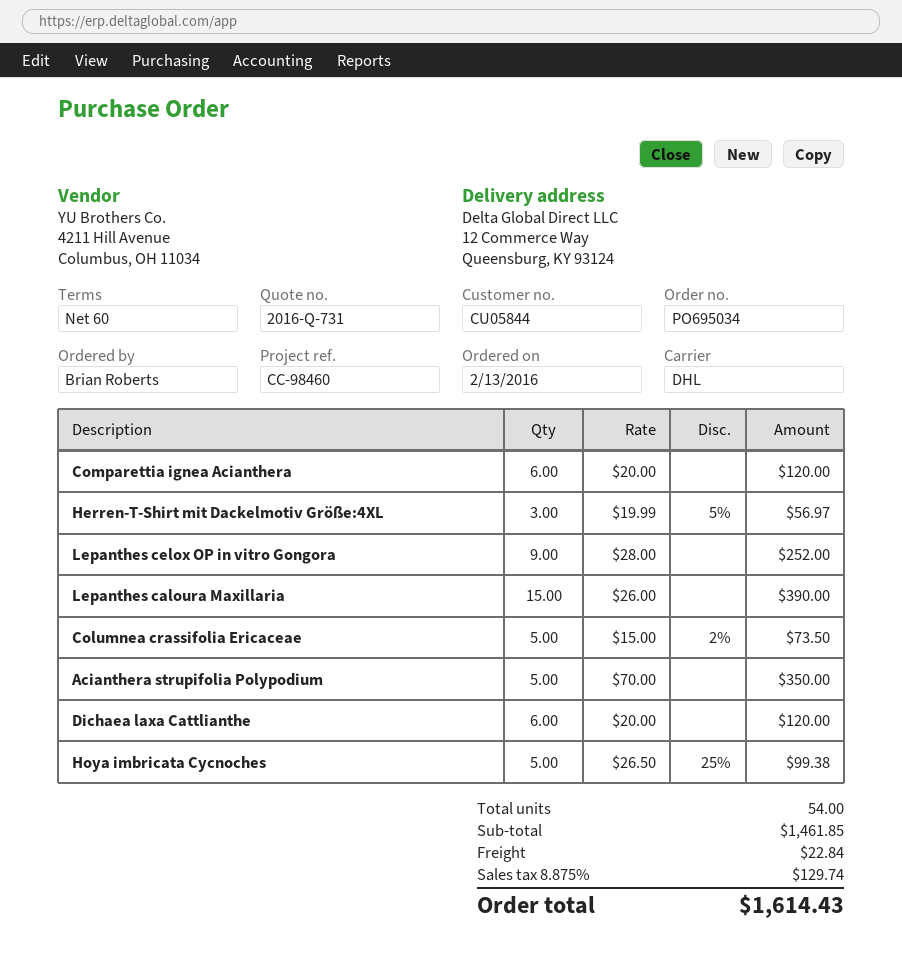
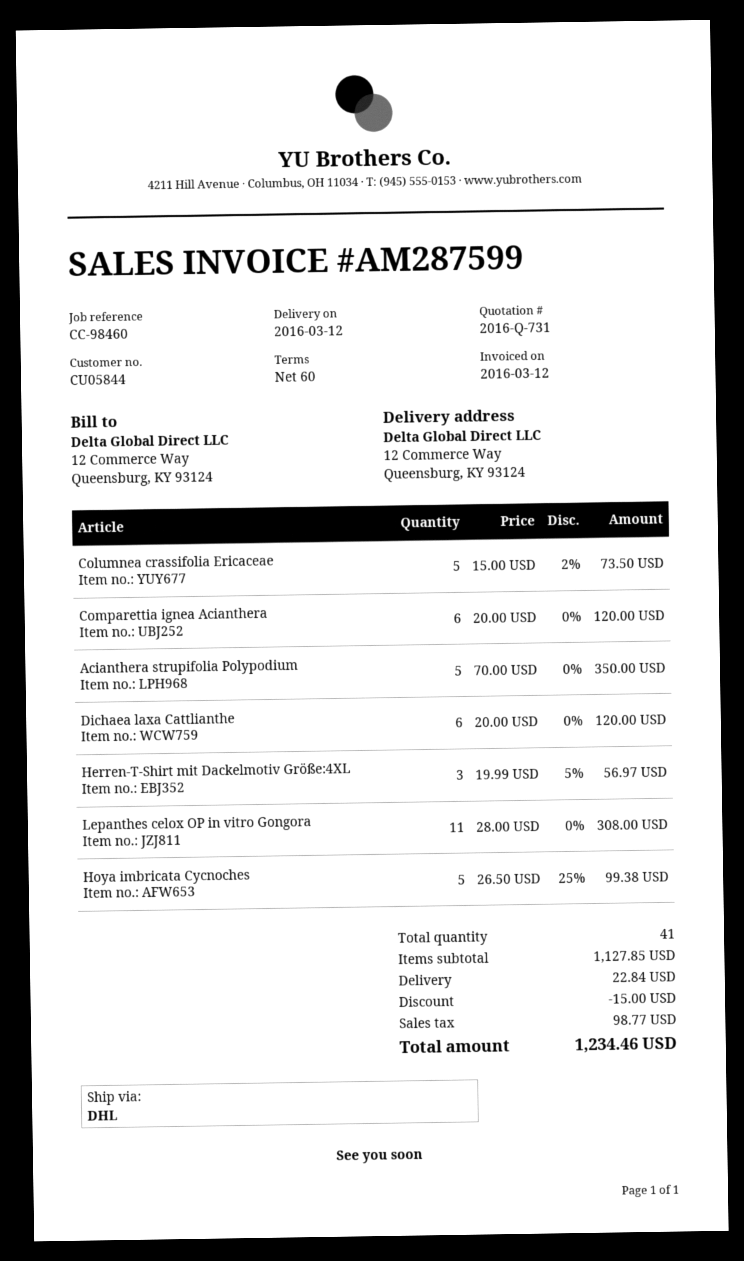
Lepanthes celox OP in vitro Gongora: 9 x 28.00 = 252.00 -> 11 x 28.00 = 308.00
Lepanthes caloura Maxillaria: 15 x 26.00 = 390.00 -> none
total quantity: 54 -> 41
subtotal: 1461.85 -> 1127.85
discount: none -> 15.00
tax: 129.74 -> 98.77
total: 1614.43 -> 1234.46

